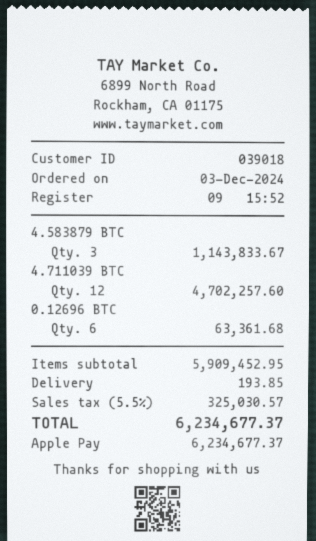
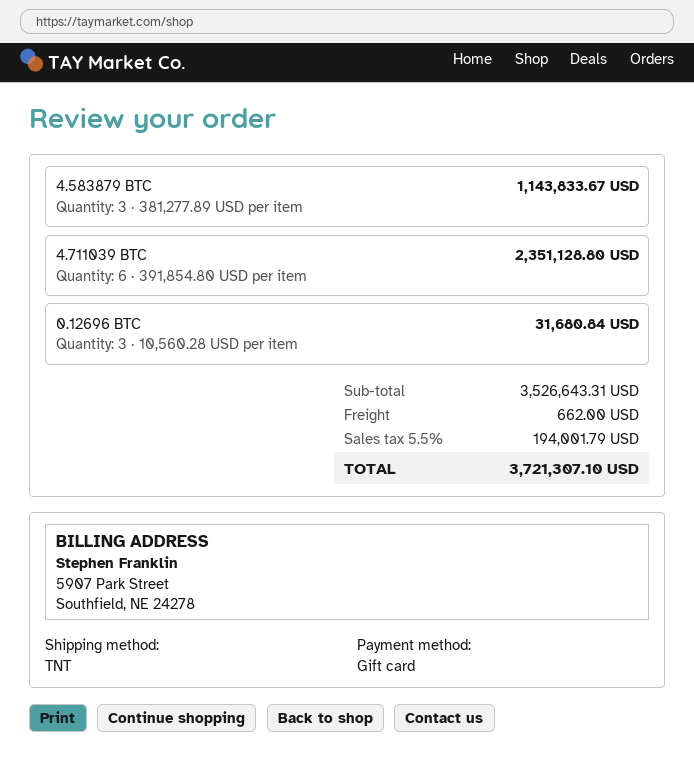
payment method: Apple Pay -> gift card
4.711039 BTC: 12 for 4702257.60 -> 6 for 2351128.80
0.12696 BTC: 6 for 63361.68 -> 3 for 31680.84
subtotal: 5909452.95 -> 3526643.31
shipping: 193.85 -> 662.00
tax: 5.5% = 325030.57 -> 5.5% = 194001.79
total: 6234677.37 -> 3721307.10

